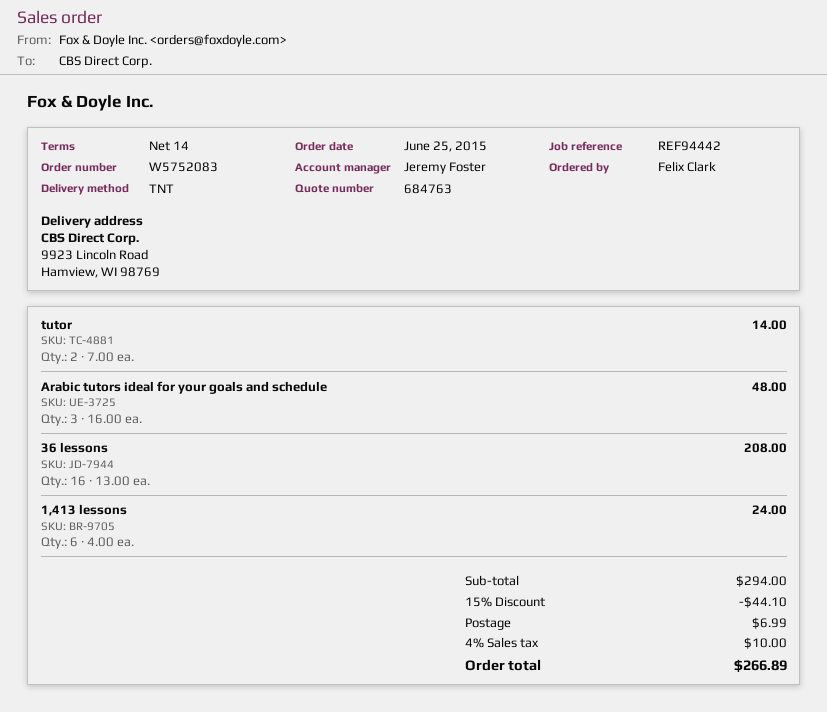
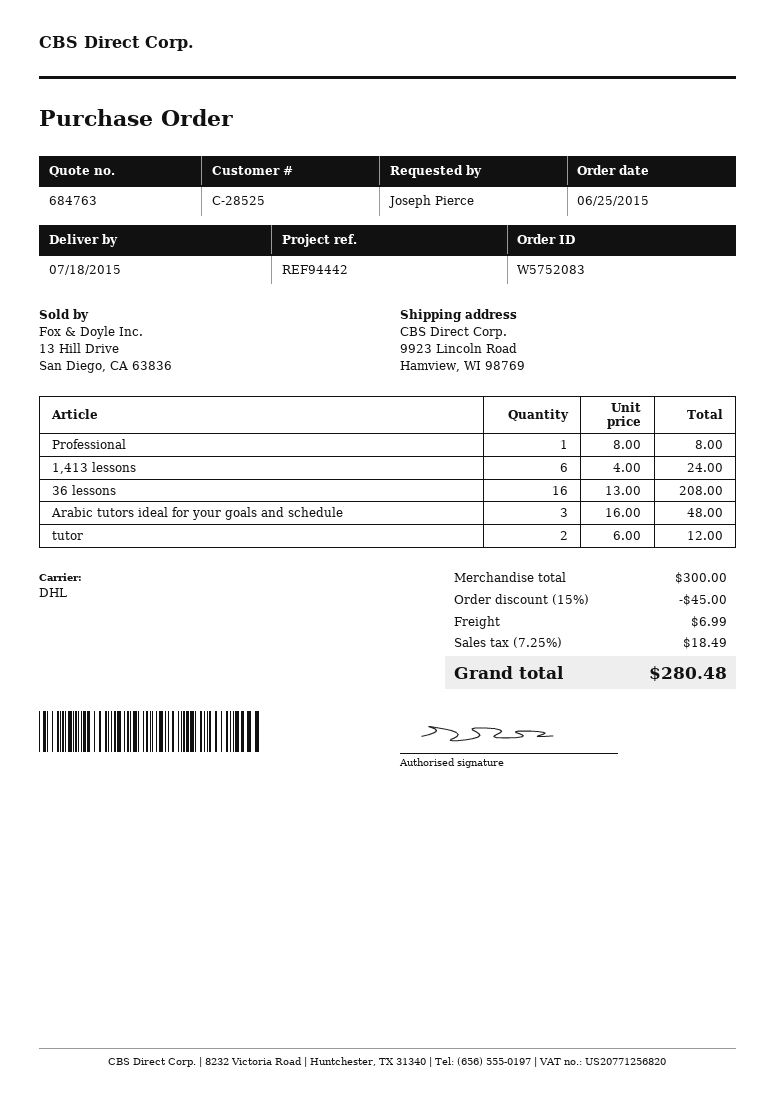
ordered by: Felix Clark -> Joseph Pierce
shipping method: TNT -> DHL
tutor: 2 x 7.00 = 14.00 -> 2 x 6.00 = 12.00
Professional: none -> 1 x 8.00 = 8.00
subtotal: 294.00 -> 300.00
discount: 15% = 44.10 -> 15% = 45.00
tax: 4% = 10.00 -> 7.25% = 18.49
total: 266.89 -> 280.48

